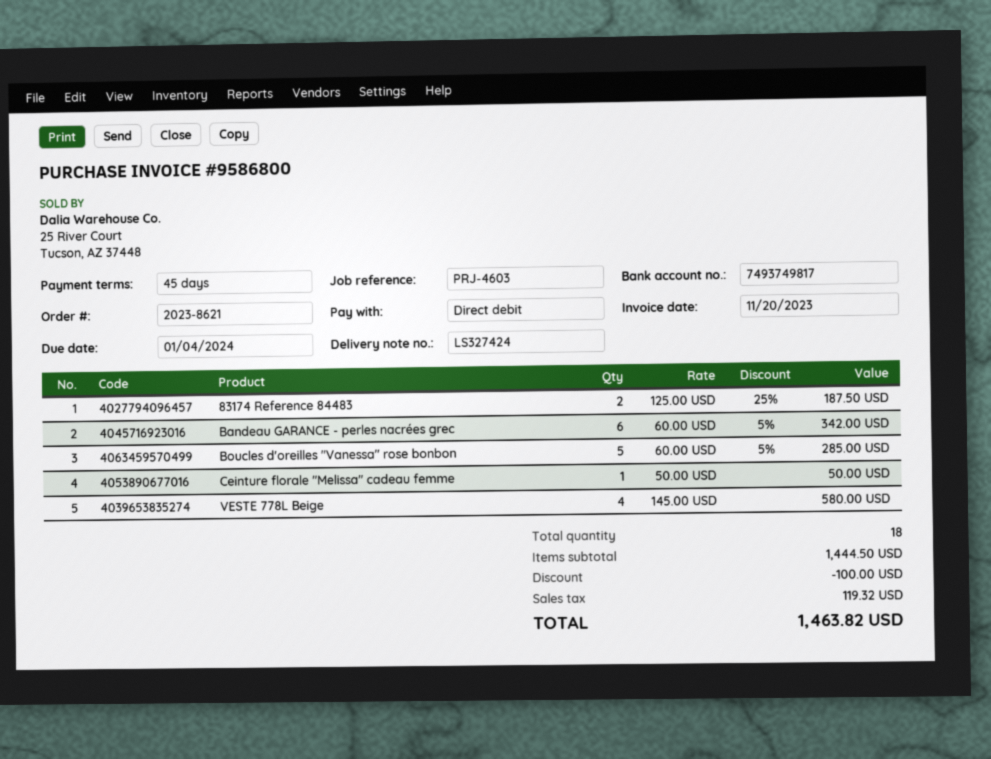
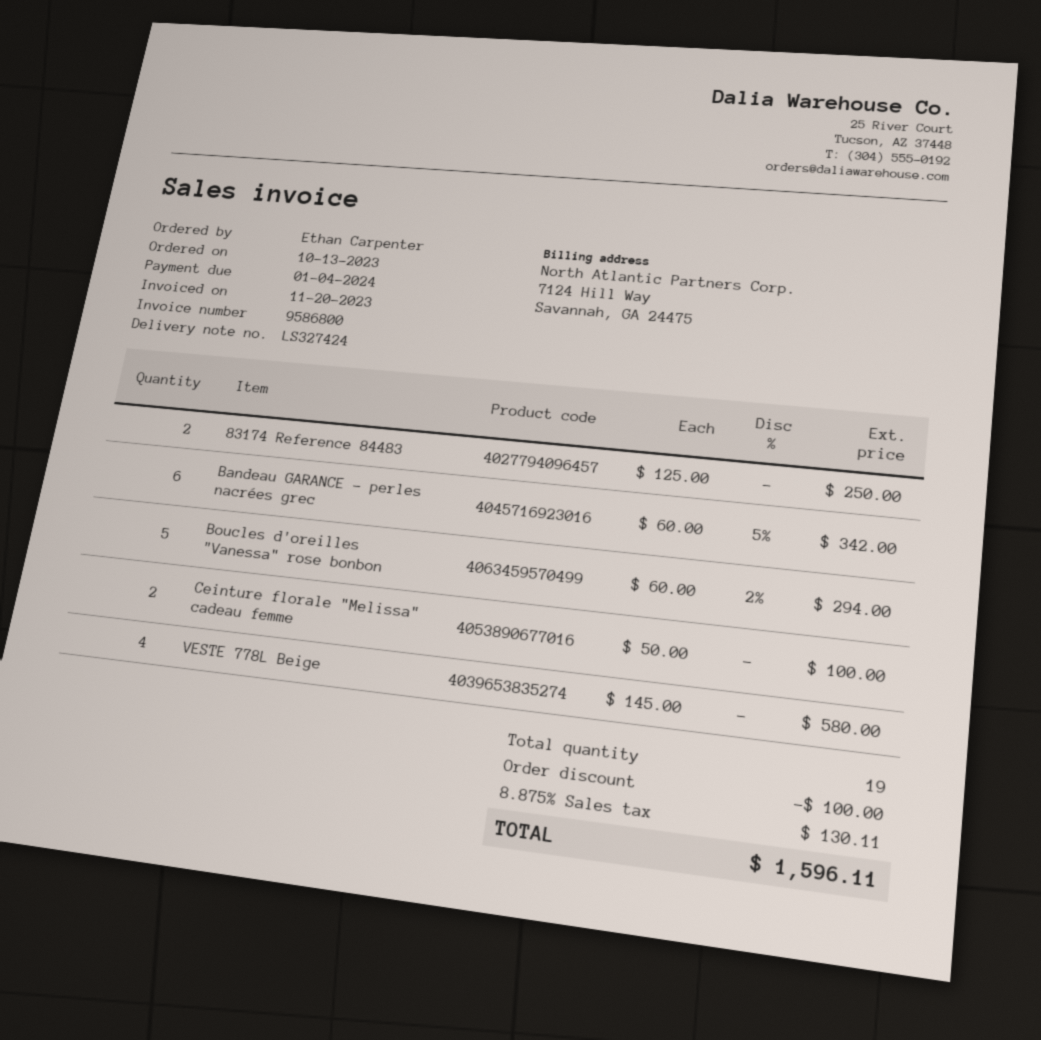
83174 Reference 84483: 2 x 125.00 - 25% = 187.50 -> 2 x 125.00 = 250.00
Boucles d'oreilles "Vanessa" rose bonbon: 5 x 60.00 - 5% = 285.00 -> 5 x 60.00 - 2% = 294.00
Ceinture florale "Melissa" cadeau femme: 1 x 50.00 = 50.00 -> 2 x 50.00 = 100.00
total quantity: 18 -> 19
tax: 119.32 -> 130.11
total: 1463.82 -> 1596.11

